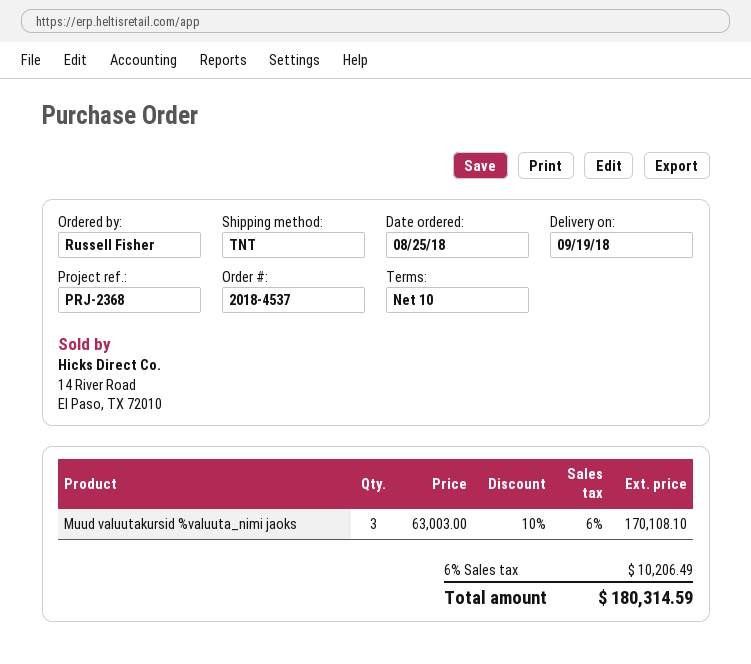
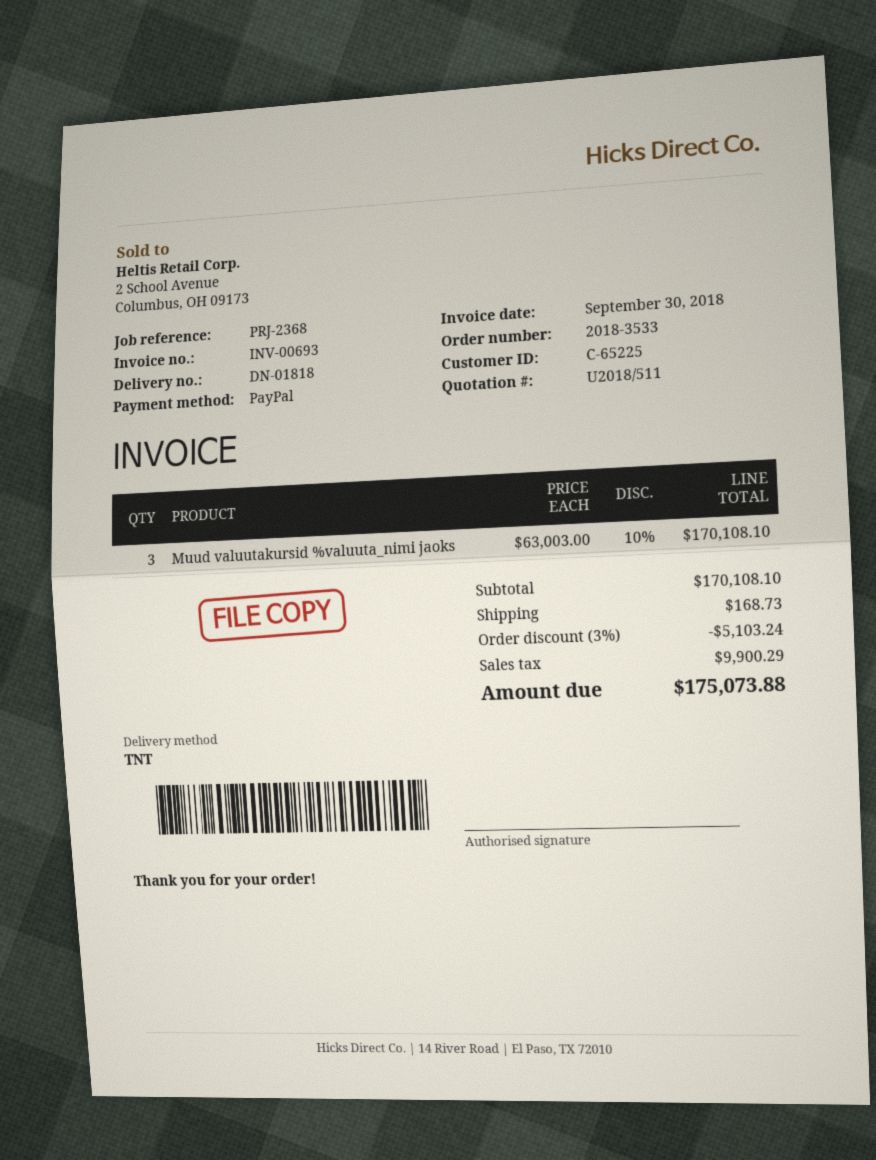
order number: 2018-4537 -> 2018-3533
discount: none -> 3% = 5103.24
shipping: none -> 168.73
tax: 10206.49 -> 9900.29
total: 180314.59 -> 175073.88

